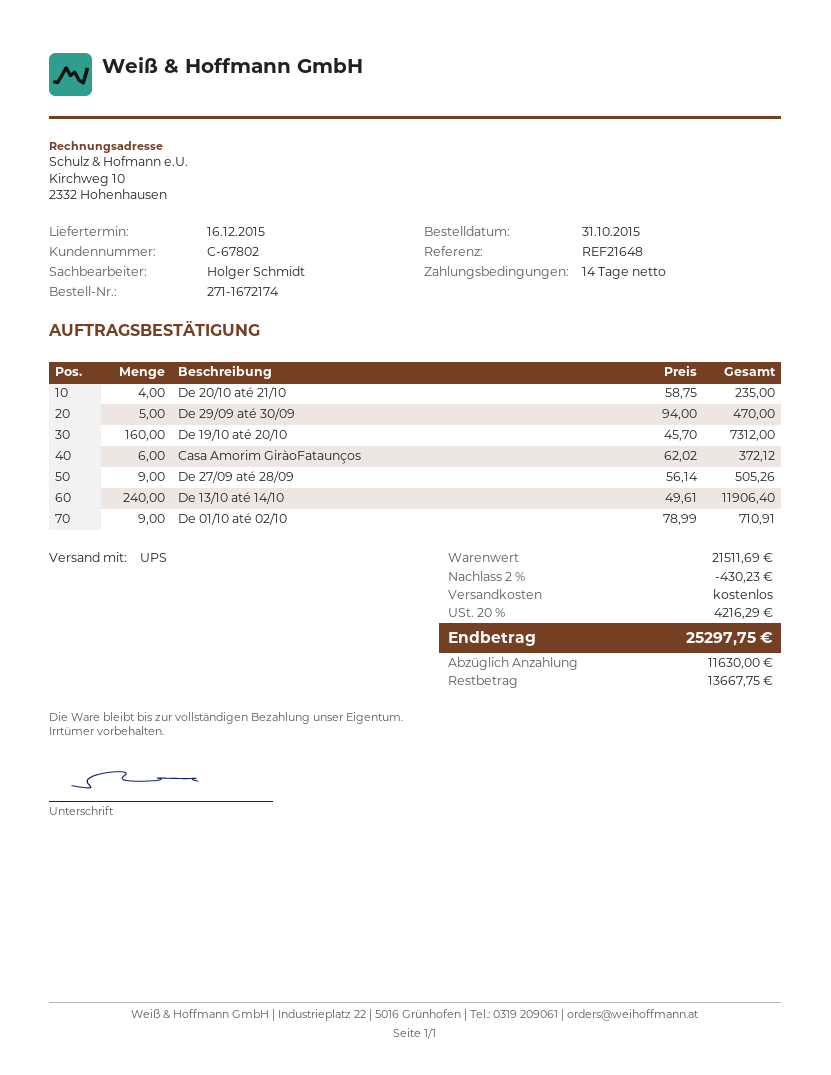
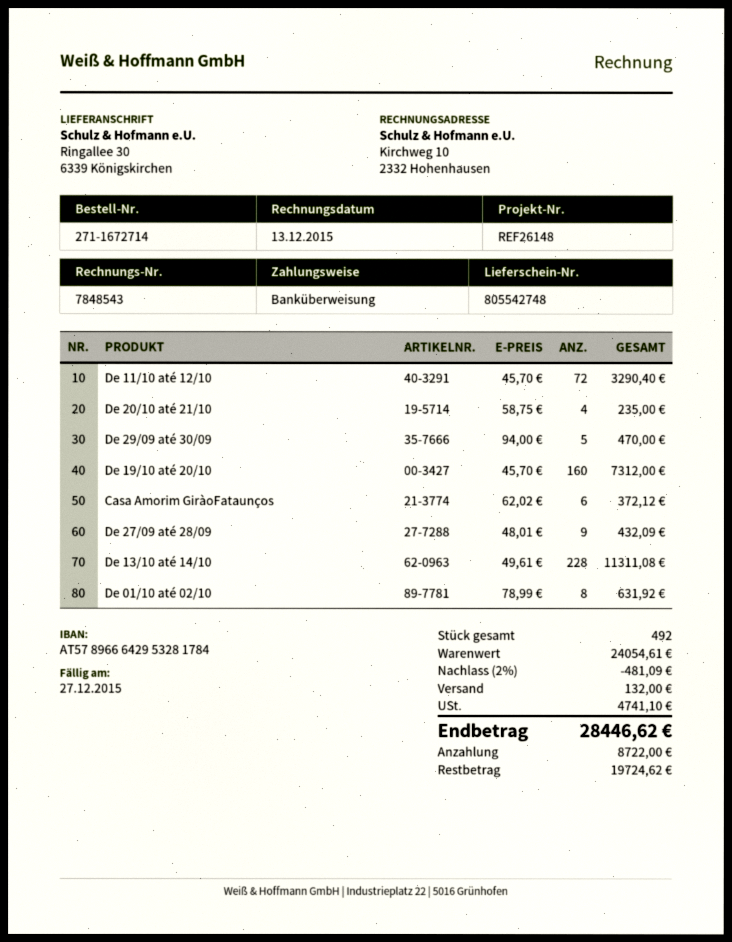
order number: 271-1672174 -> 271-1672714
reference: REF21648 -> REF26148
De 27/09 até 28/09: 9 x 56.14 = 505.26 -> 9 x 48.01 = 432.09
De 13/10 até 14/10: 240 x 49.61 = 11906.40 -> 228 x 49.61 = 11311.08
De 01/10 até 02/10: 9 x 78.99 = 710.91 -> 8 x 78.99 = 631.92
De 11/10 até 12/10: none -> 72 x 45.70 = 3290.40
subtotal: 21511.69 -> 24054.61
discount: 2% = 430.23 -> 2% = 481.09
shipping: 0.00 -> 132.00
tax: 4216.29 -> 4741.10
total: 25297.75 -> 28446.62
deposit: 11630.00 -> 8722.00
balance: 13667.75 -> 19724.62

